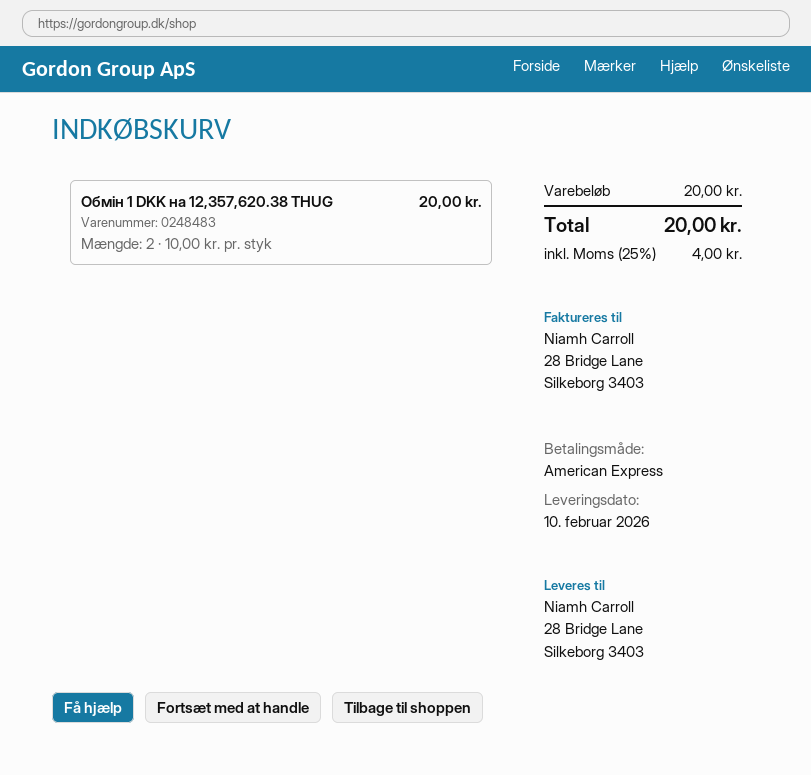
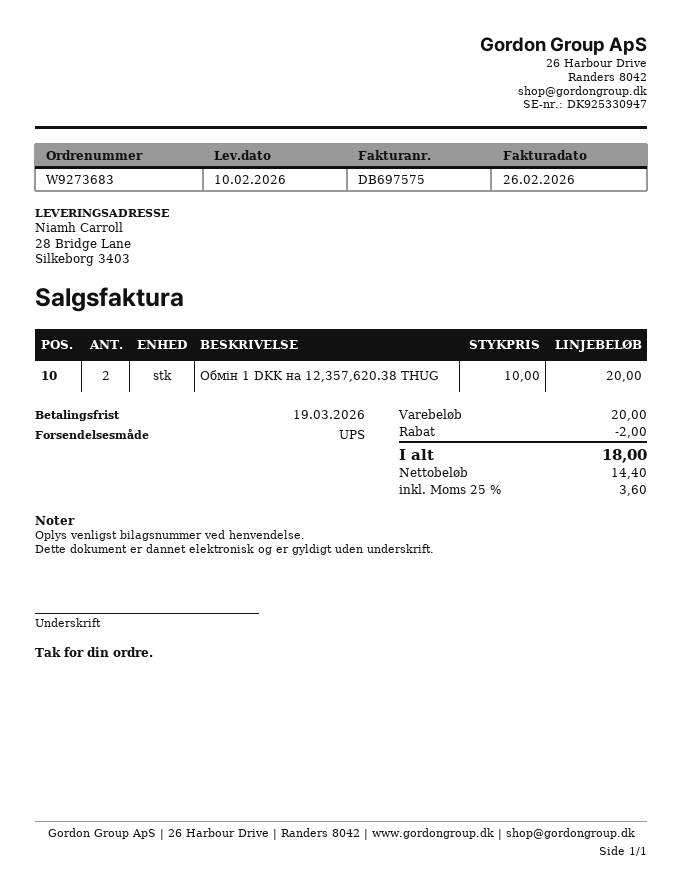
discount: none -> 2.00
tax: 25% = 4.00 -> 25% = 3.60
total: 20.00 -> 18.00

